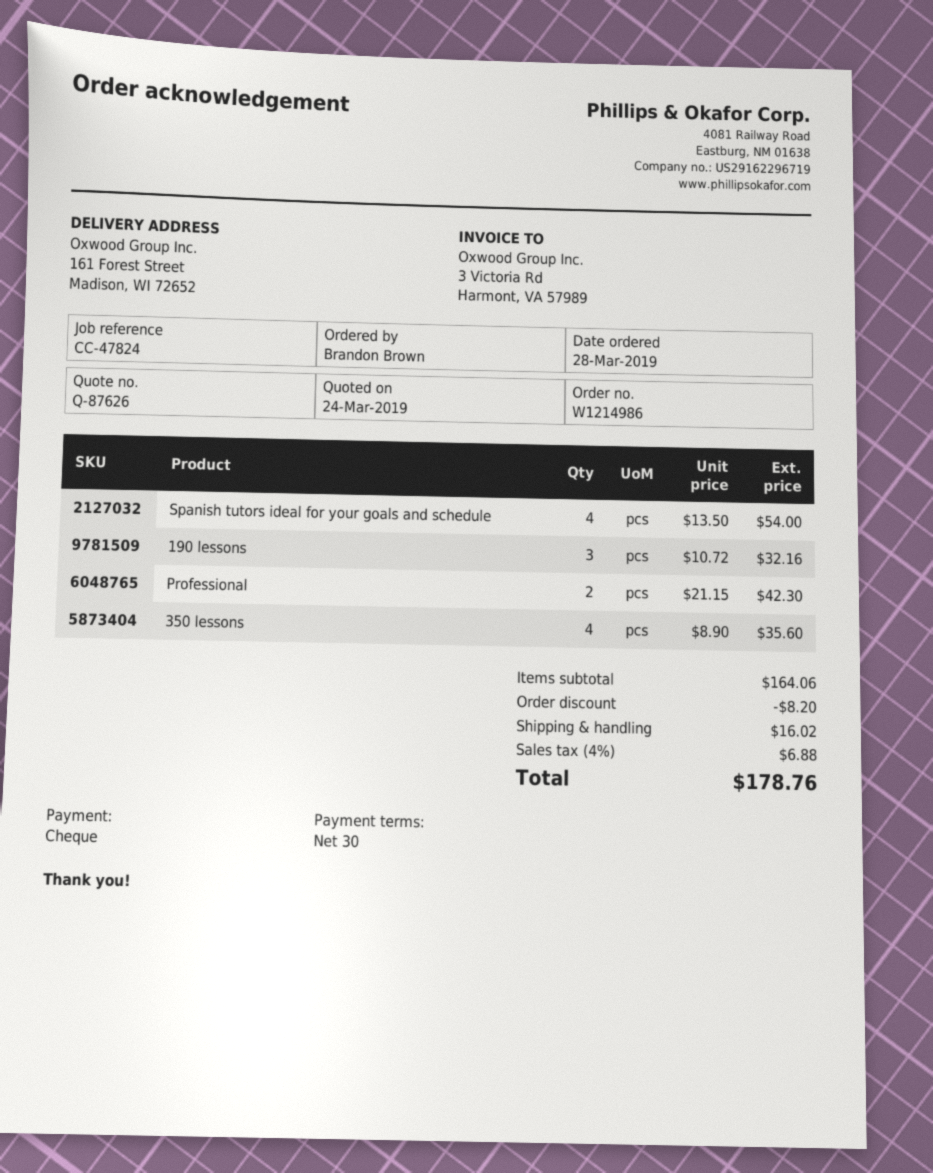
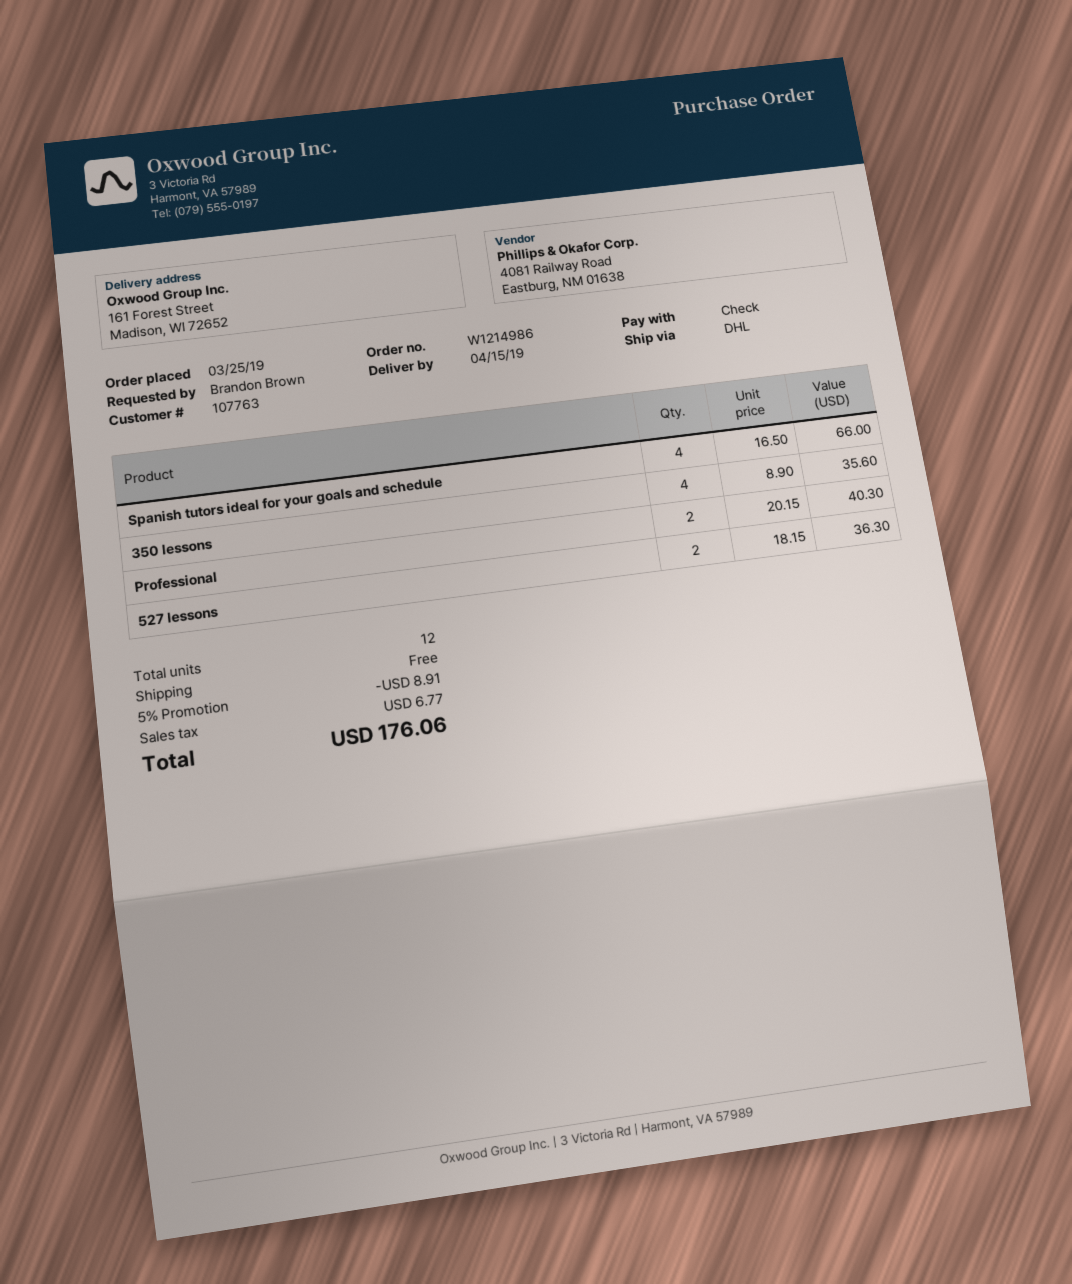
order date: 2019-03-28 -> 2019-03-25
Spanish tutors ideal for your goals and schedule: 4 x 13.50 = 54.00 -> 4 x 16.50 = 66.00
190 lessons: 3 x 10.72 = 32.16 -> none
Professional: 2 x 21.15 = 42.30 -> 2 x 20.15 = 40.30
527 lessons: none -> 2 x 18.15 = 36.30
discount: 8.20 -> 8.91
shipping: 16.02 -> 0.00
tax: 6.88 -> 6.77
total: 178.76 -> 176.06

